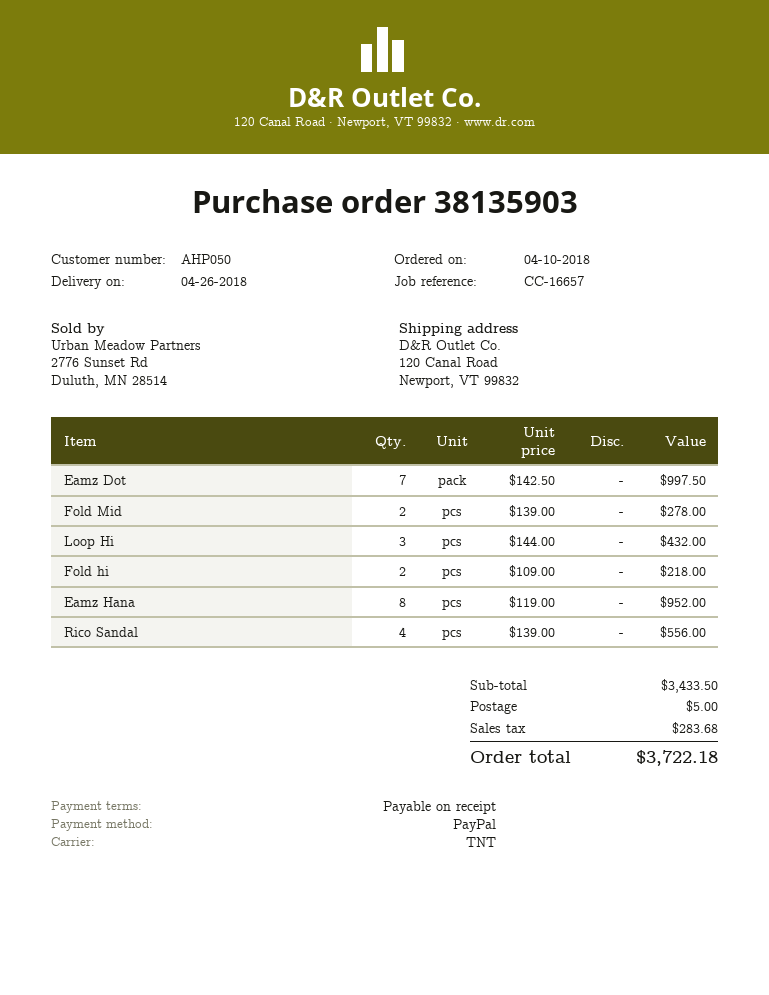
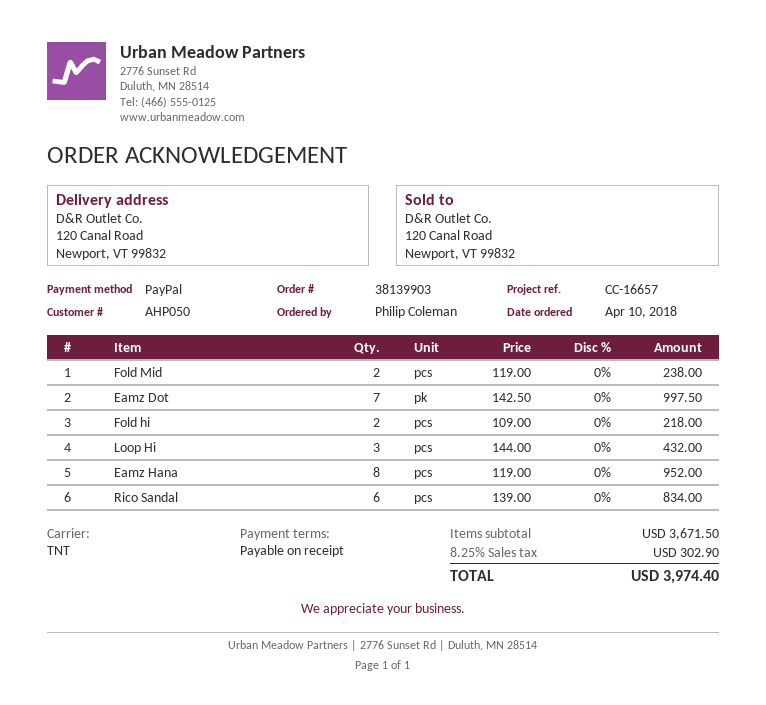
order number: 38135903 -> 38139903
Fold Mid: 2 x 139.00 = 278.00 -> 2 x 119.00 = 238.00
Rico Sandal: 4 x 139.00 = 556.00 -> 6 x 139.00 = 834.00
subtotal: 3433.50 -> 3671.50
shipping: 5.00 -> none
tax: 283.68 -> 302.90
total: 3722.18 -> 3974.40

